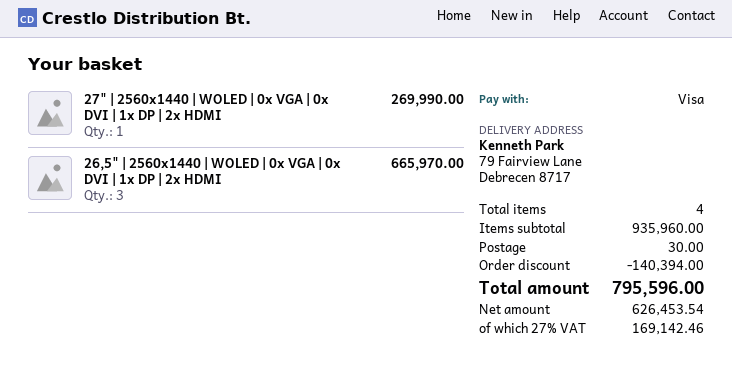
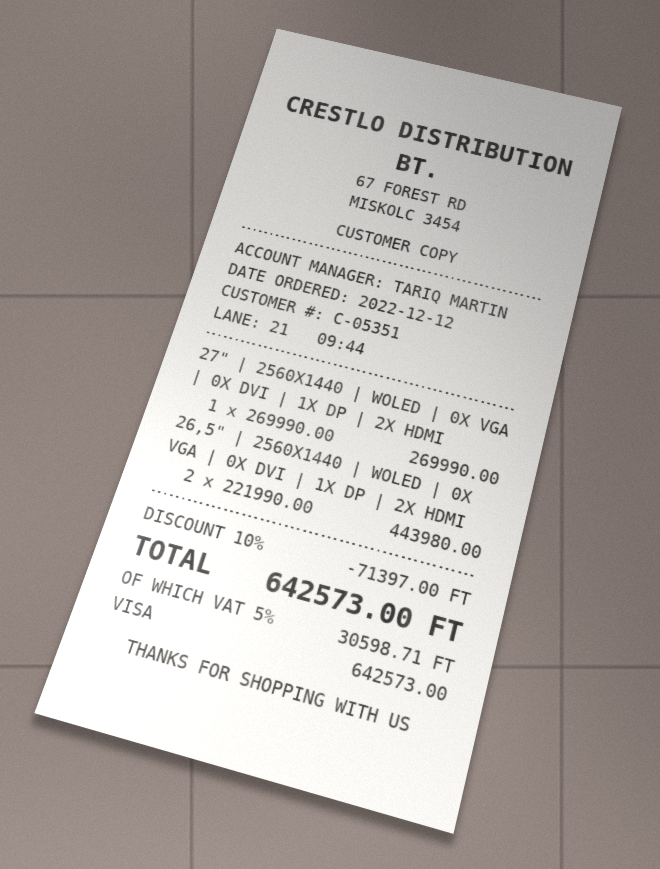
26,5" | 2560x1440 | WOLED | 0x VGA | 0x DVI | 1x DP | 2x HDMI: 3 for 665970.00 -> 2 for 443980.00
discount: 140394.00 -> 71397.00
shipping: 30.00 -> none
tax: 27% = 169142.46 -> 5% = 30598.71
total: 795596.00 -> 642573.00

